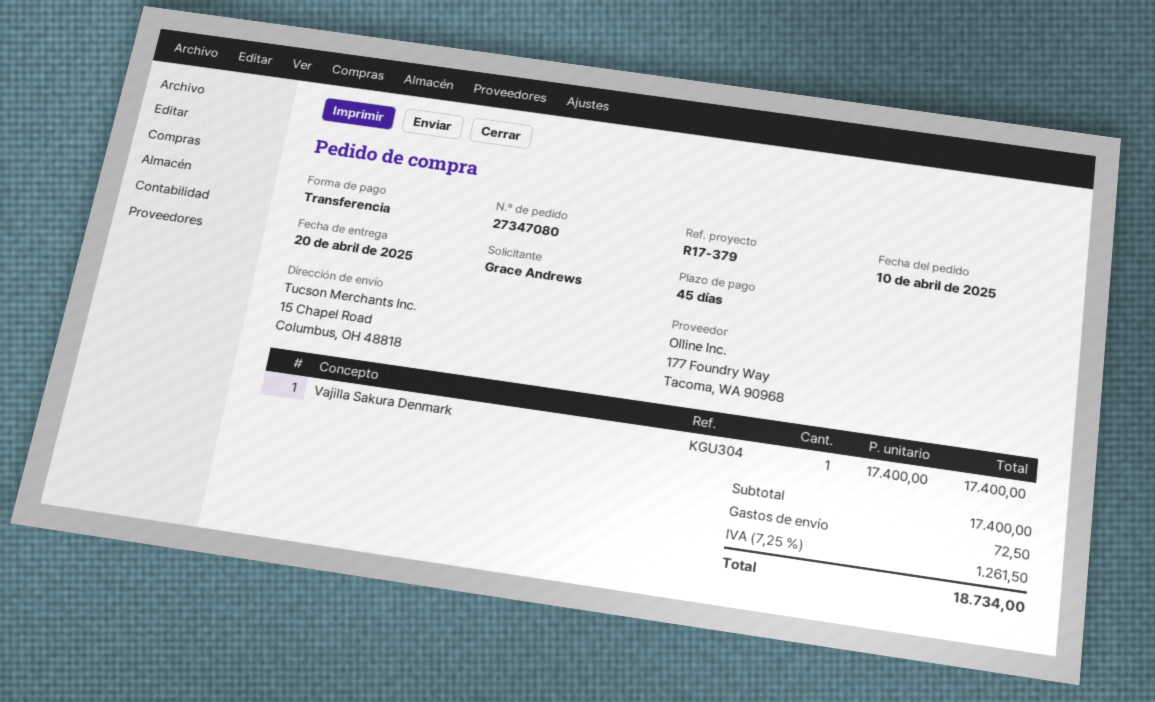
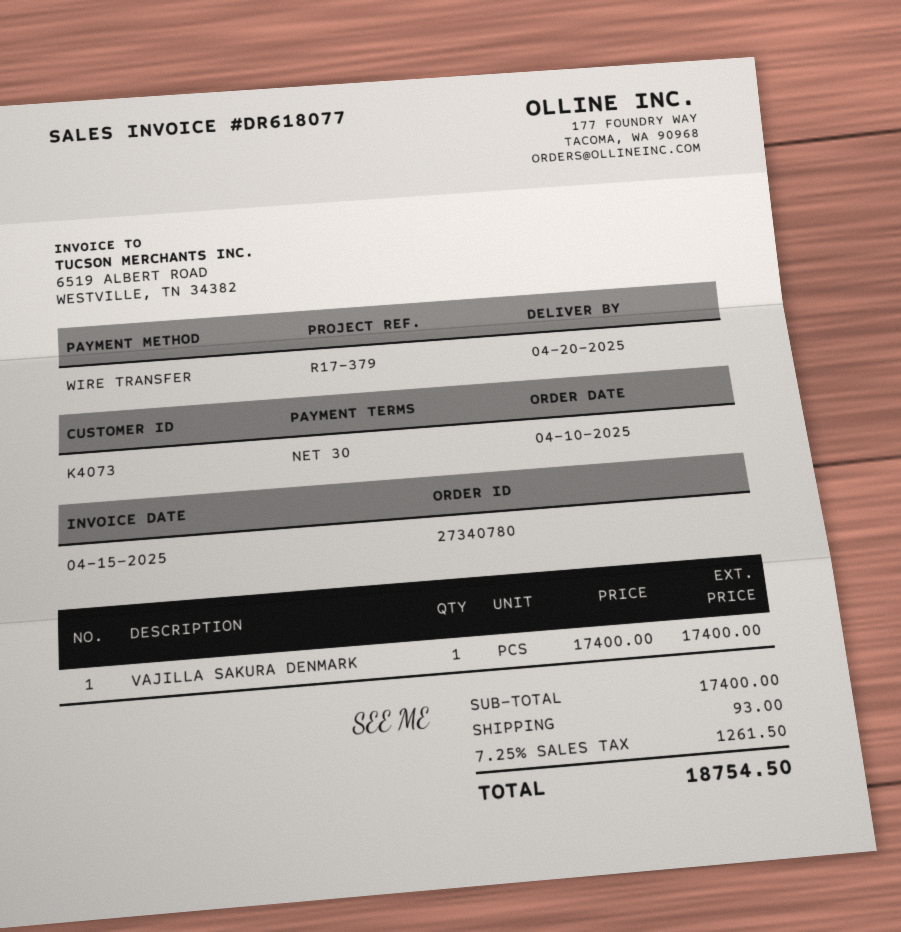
order number: 27347080 -> 27340780
payment terms: 45 days -> 30 days
shipping: 72.50 -> 93.00
total: 18734.00 -> 18754.50

